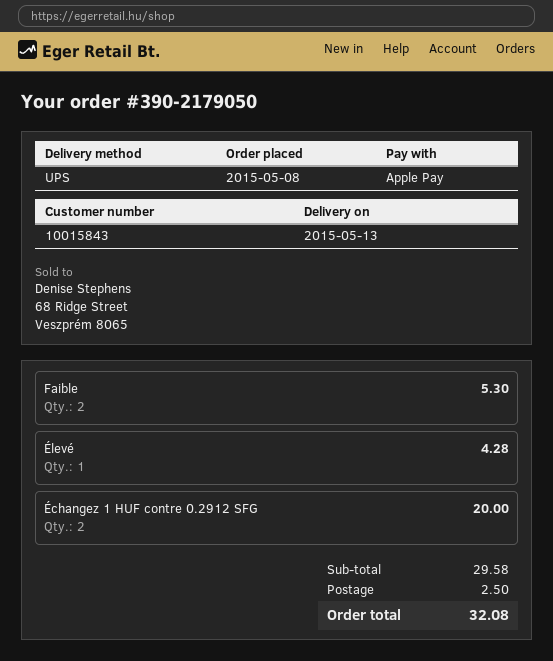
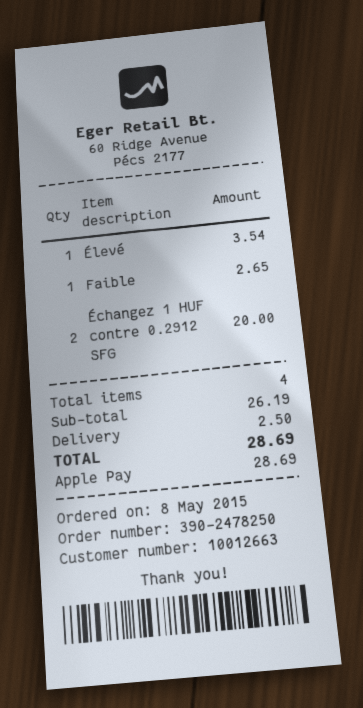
order number: 390-2179050 -> 390-2478250
customer number: 10015843 -> 10012663
Faible: 2 for 5.30 -> 1 for 2.65
Élevé: 1 for 4.28 -> 1 for 3.54
subtotal: 29.58 -> 26.19
total: 32.08 -> 28.69

